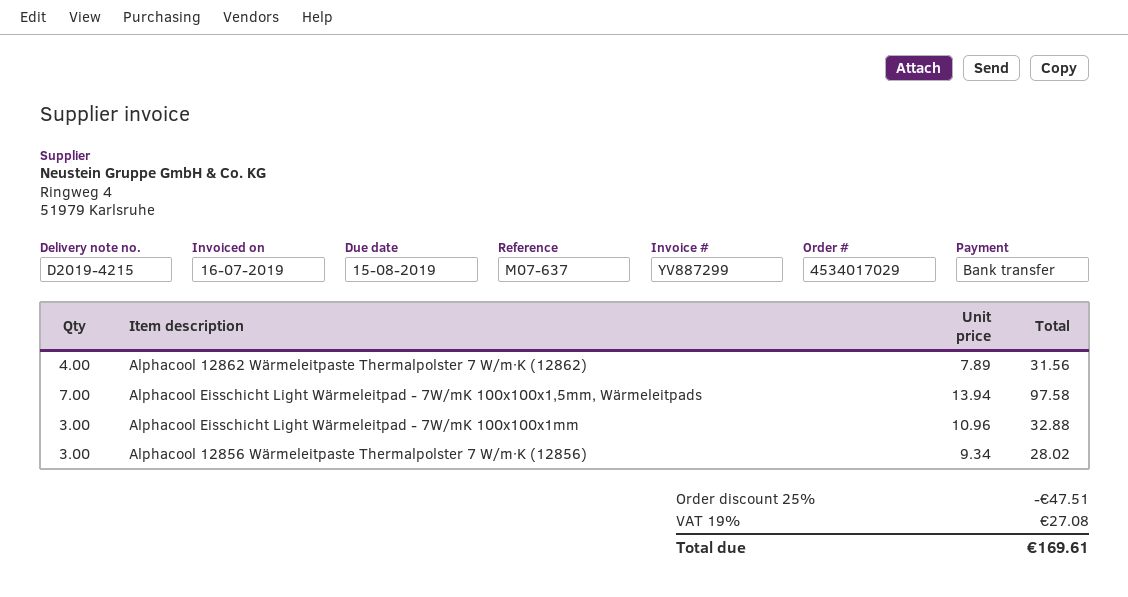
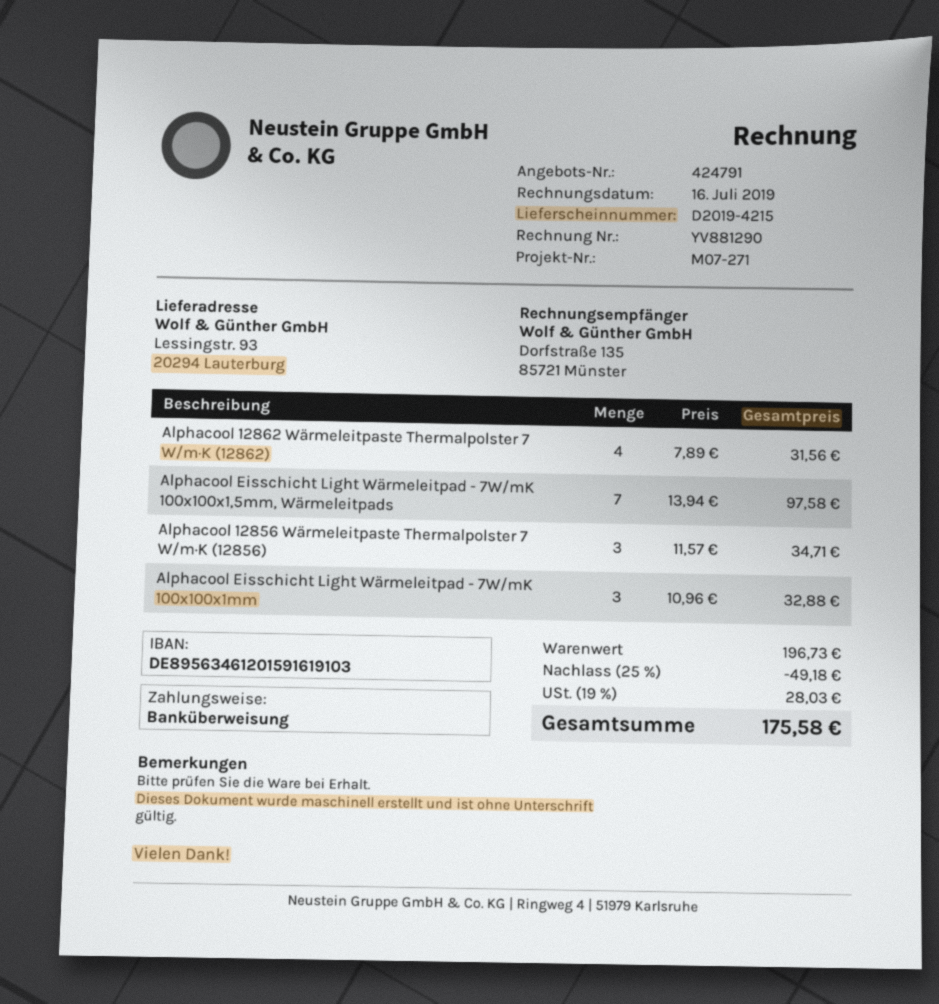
invoice number: YV887299 -> YV881290
reference: M07-637 -> M07-271
Alphacool 12856 Wärmeleitpaste Thermalpolster 7 W/m·K (12856): 3 x 9.34 = 28.02 -> 3 x 11.57 = 34.71
discount: 25% = 47.51 -> 25% = 49.18
tax: 19% = 27.08 -> 19% = 28.03
total: 169.61 -> 175.58

